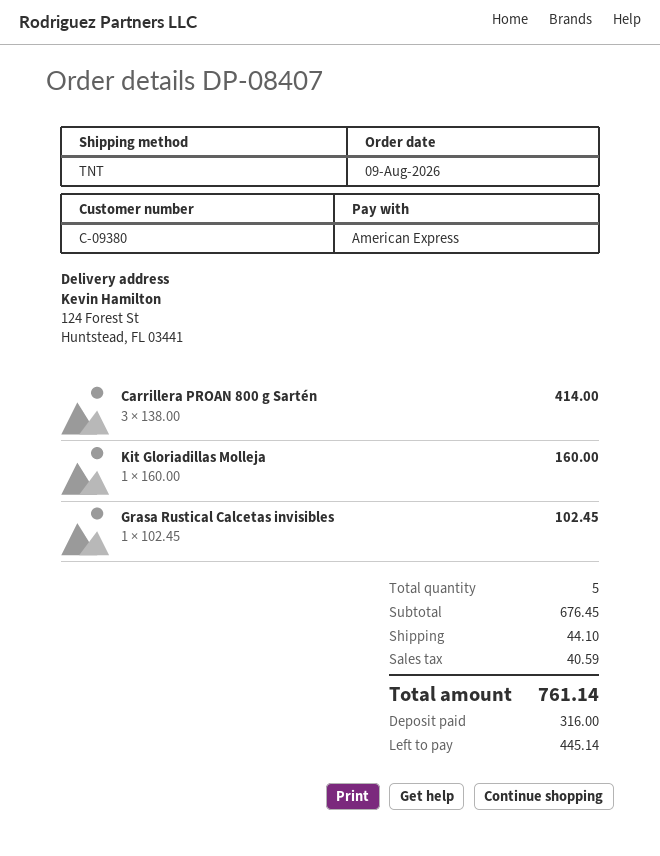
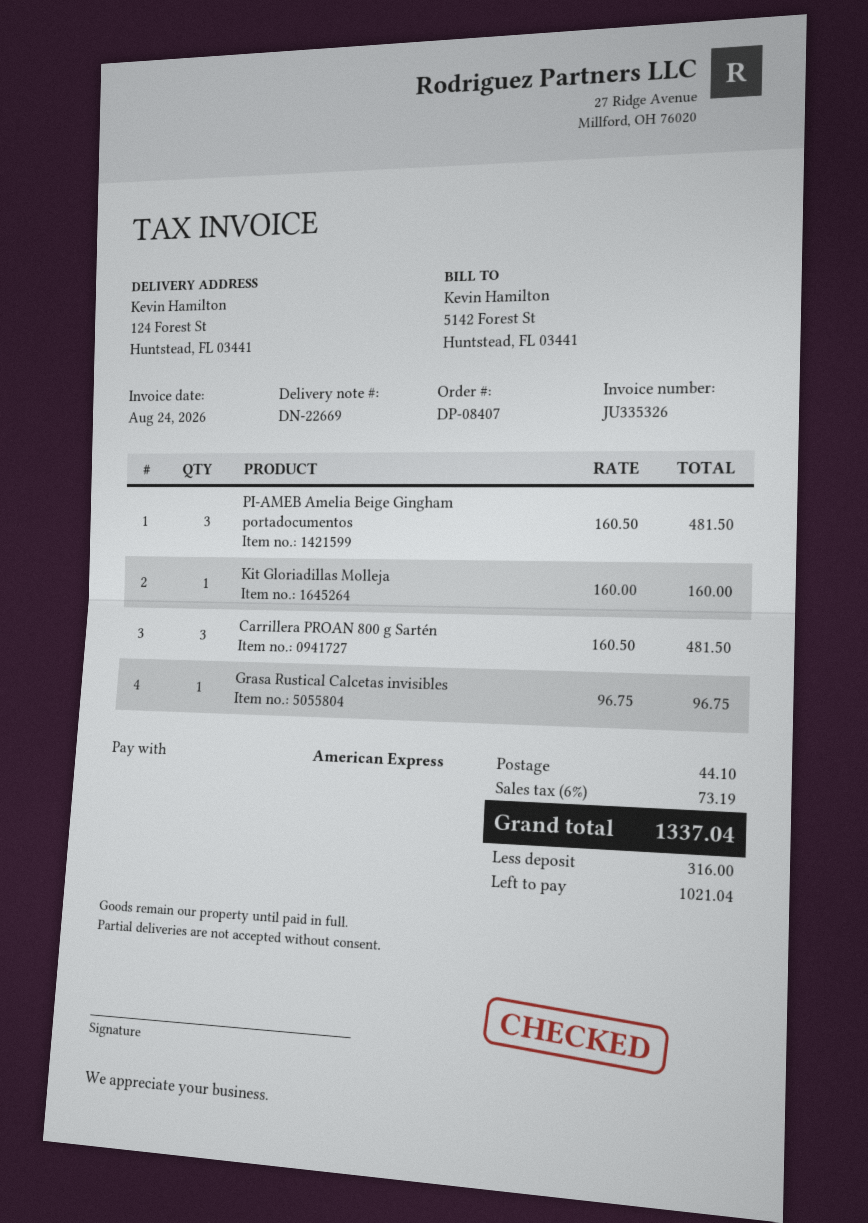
Carrillera PROAN 800 g Sartén: 3 x 138.00 = 414.00 -> 3 x 160.50 = 481.50
Grasa Rustical Calcetas invisibles: 1 x 102.45 = 102.45 -> 1 x 96.75 = 96.75
PI-AMEB Amelia Beige Gingham portadocumentos: none -> 3 x 160.50 = 481.50
tax: 40.59 -> 73.19
total: 761.14 -> 1337.04
balance: 445.14 -> 1021.04

